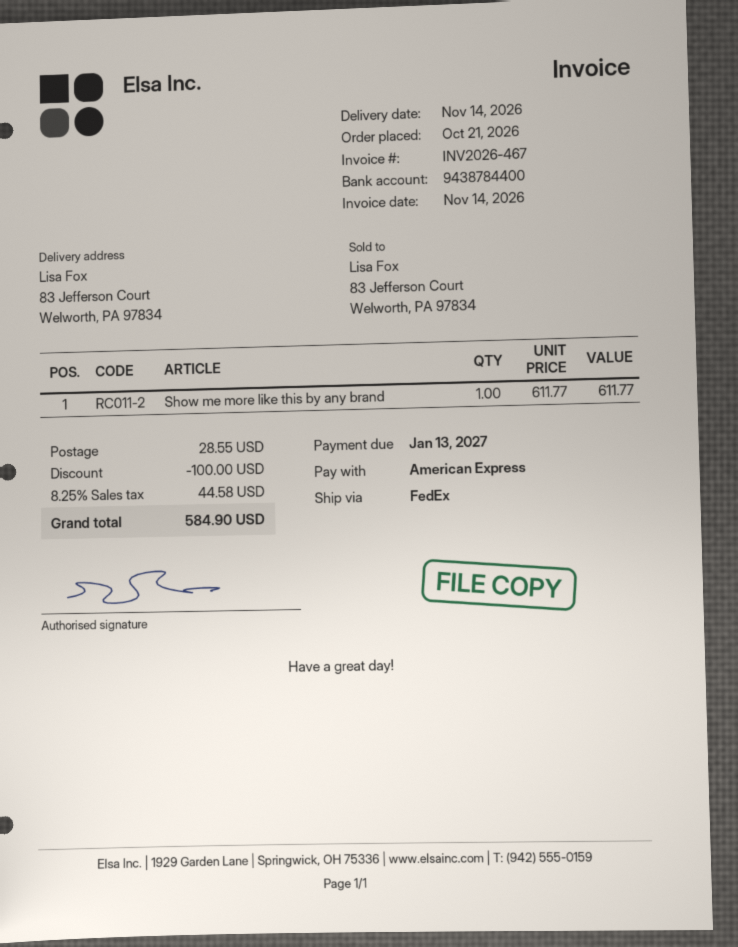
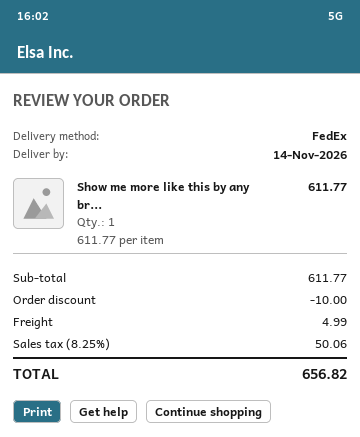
discount: 100.00 -> 10.00
shipping: 28.55 -> 4.99
tax: 8.25% = 44.58 -> 8.25% = 50.06
total: 584.90 -> 656.82

